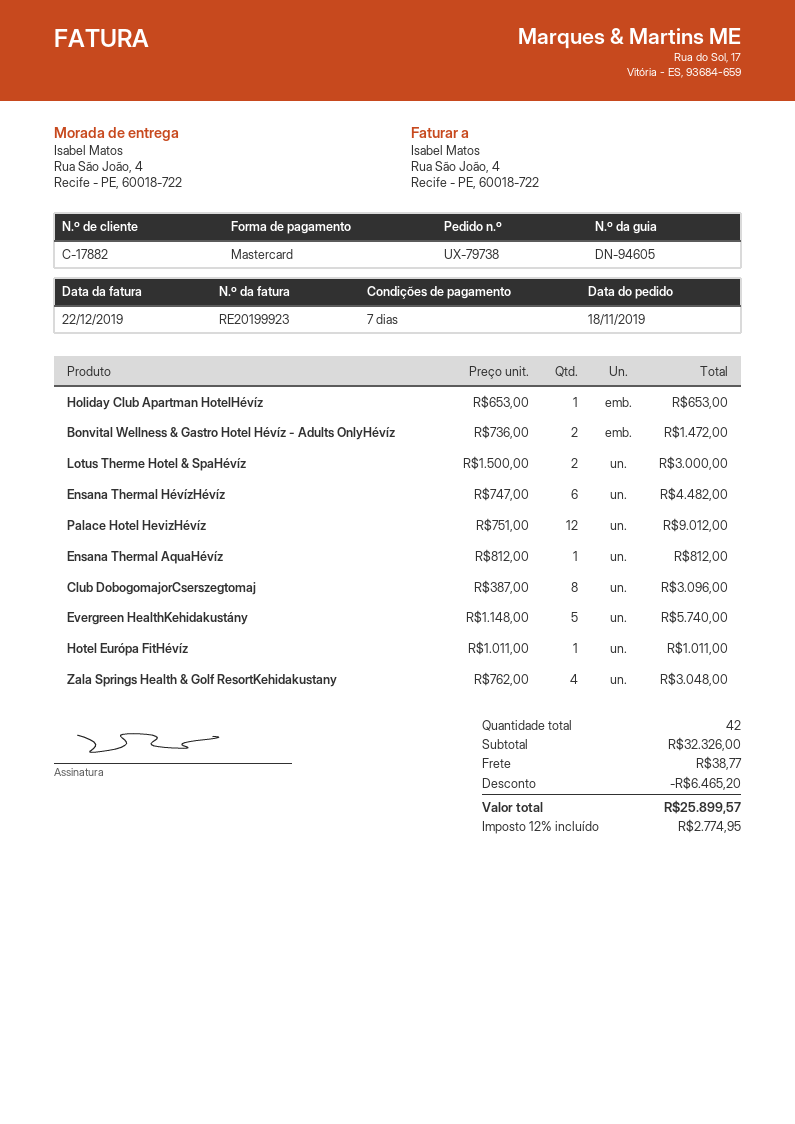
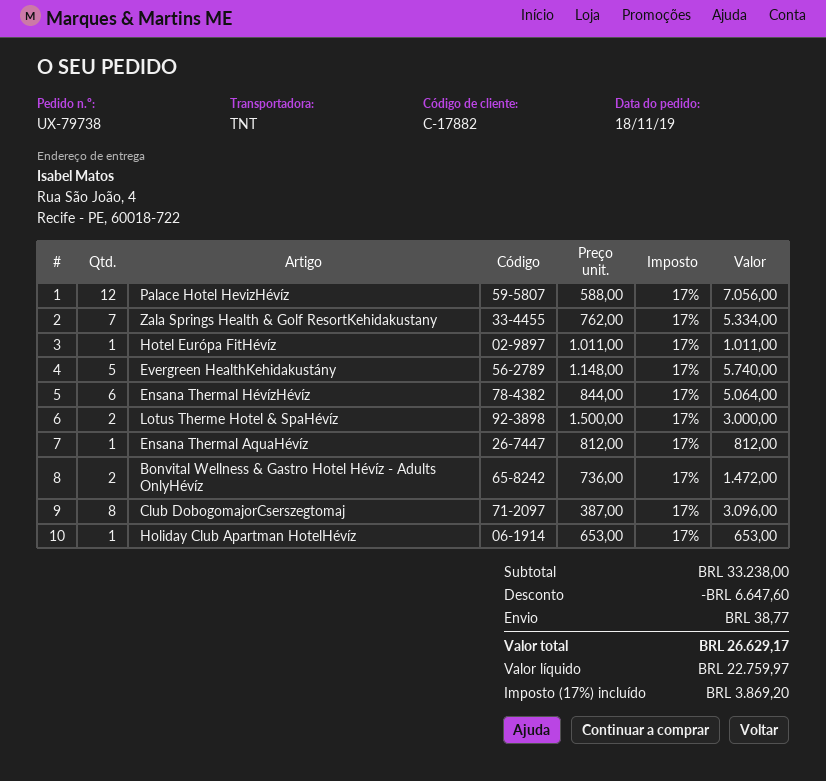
Ensana Thermal HévízHévíz: 6 x 747.00 = 4482.00 -> 6 x 844.00 = 5064.00
Palace Hotel HevizHévíz: 12 x 751.00 = 9012.00 -> 12 x 588.00 = 7056.00
Zala Springs Health & Golf ResortKehidakustany: 4 x 762.00 = 3048.00 -> 7 x 762.00 = 5334.00
subtotal: 32326.00 -> 33238.00
discount: 6465.20 -> 6647.60
tax: 12% = 2774.95 -> 17% = 3869.20
total: 25899.57 -> 26629.17

